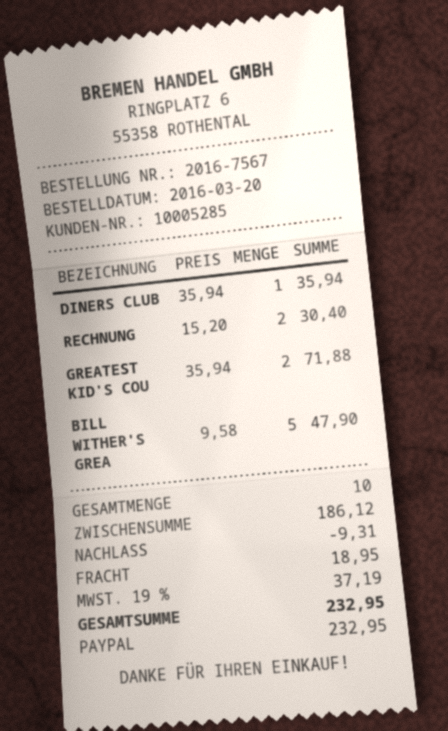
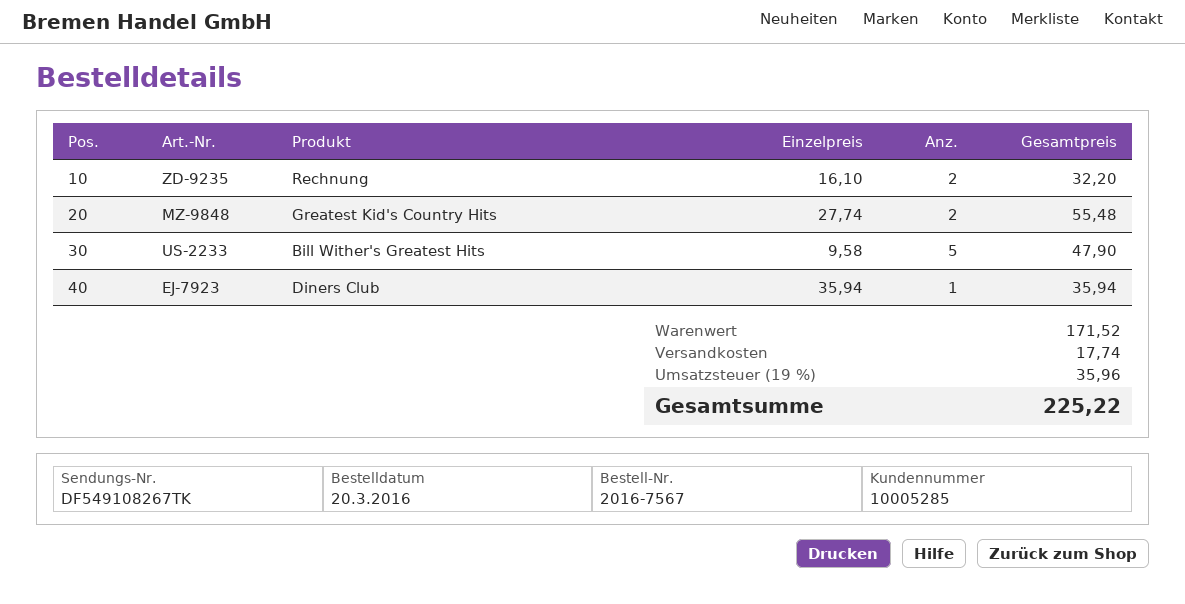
RECHNUNG: 2 x 15.20 = 30.40 -> 2 x 16.10 = 32.20
GREATEST KID'S COU: 2 x 35.94 = 71.88 -> 2 x 27.74 = 55.48
subtotal: 186.12 -> 171.52
discount: 9.31 -> none
shipping: 18.95 -> 17.74
tax: 19% = 37.19 -> 19% = 35.96
total: 232.95 -> 225.22

